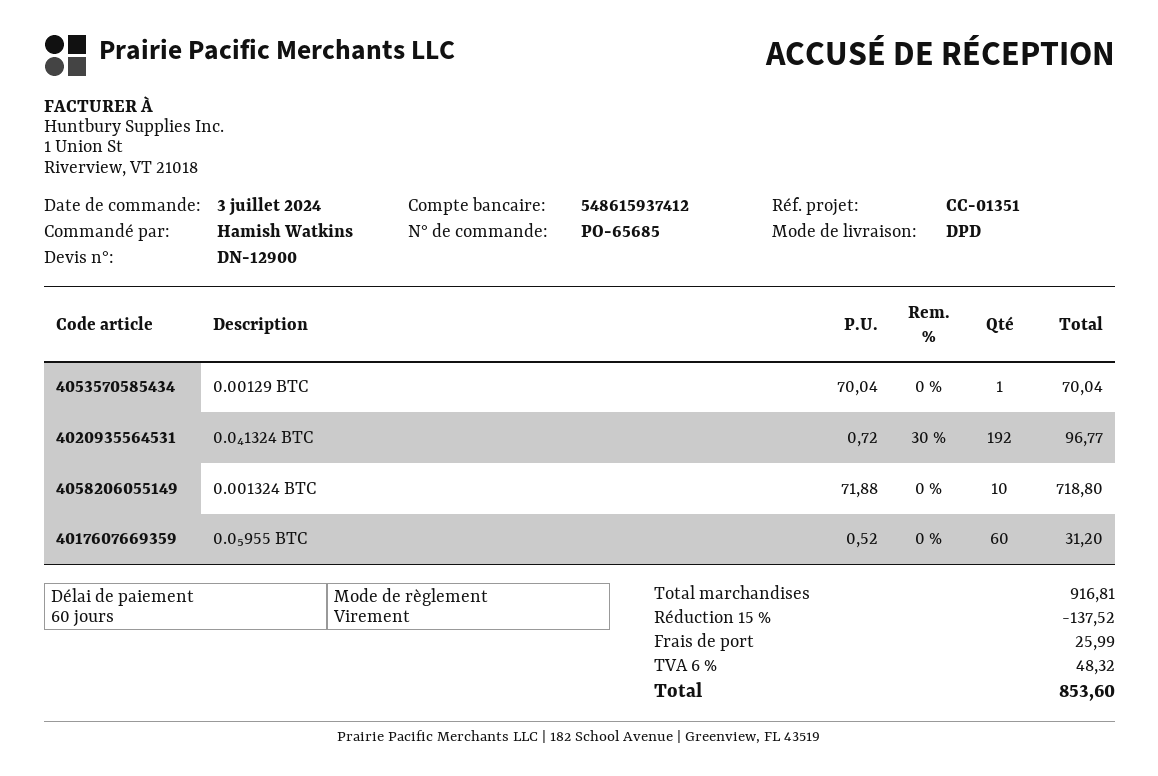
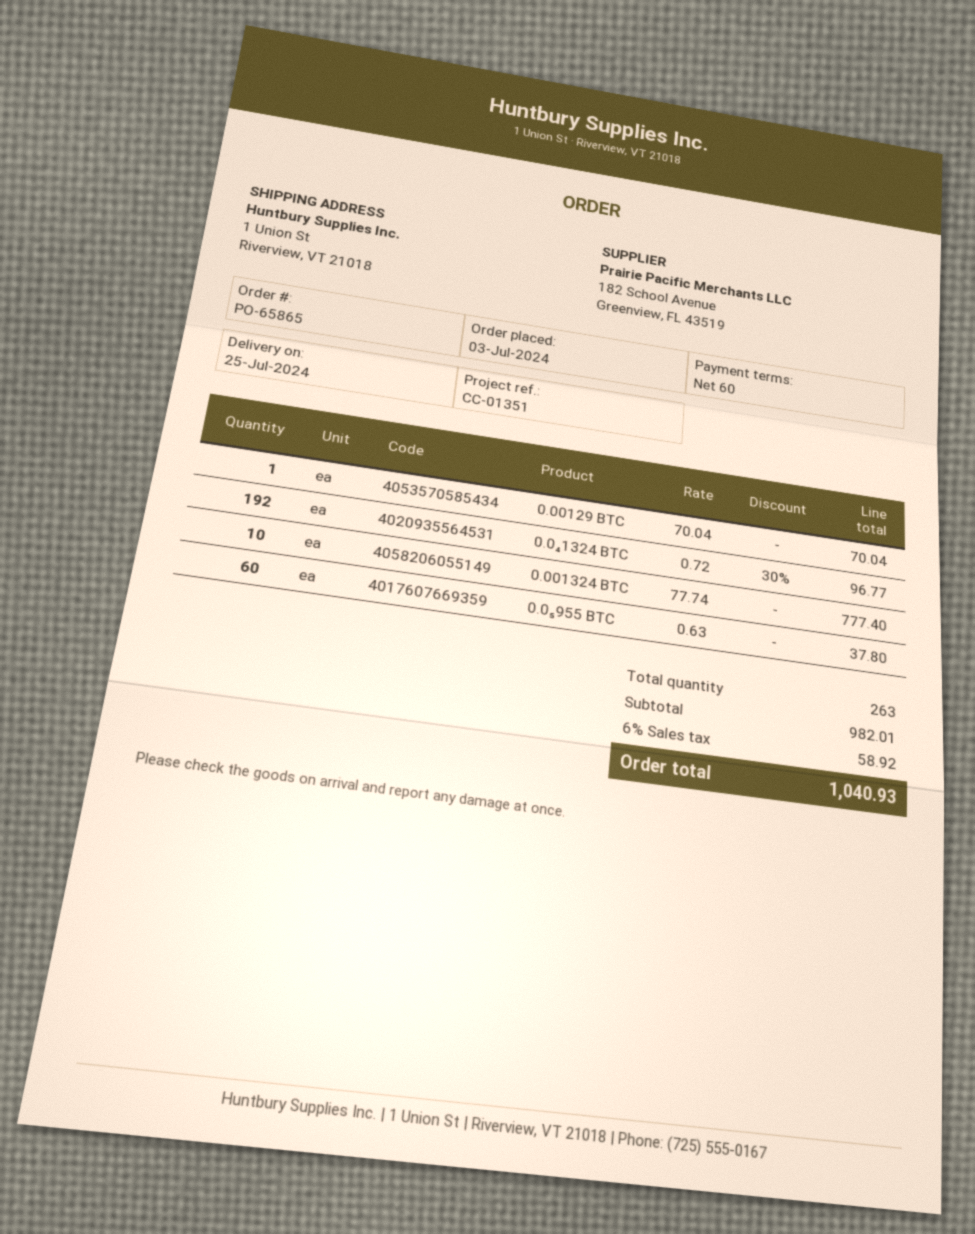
order number: PO-65685 -> PO-65865
0.001324 BTC: 10 x 71.88 = 718.80 -> 10 x 77.74 = 777.40
0.0₅955 BTC: 60 x 0.52 = 31.20 -> 60 x 0.63 = 37.80
subtotal: 916.81 -> 982.01
discount: 15% = 137.52 -> none
shipping: 25.99 -> none
tax: 6% = 48.32 -> 6% = 58.92
total: 853.60 -> 1040.93

